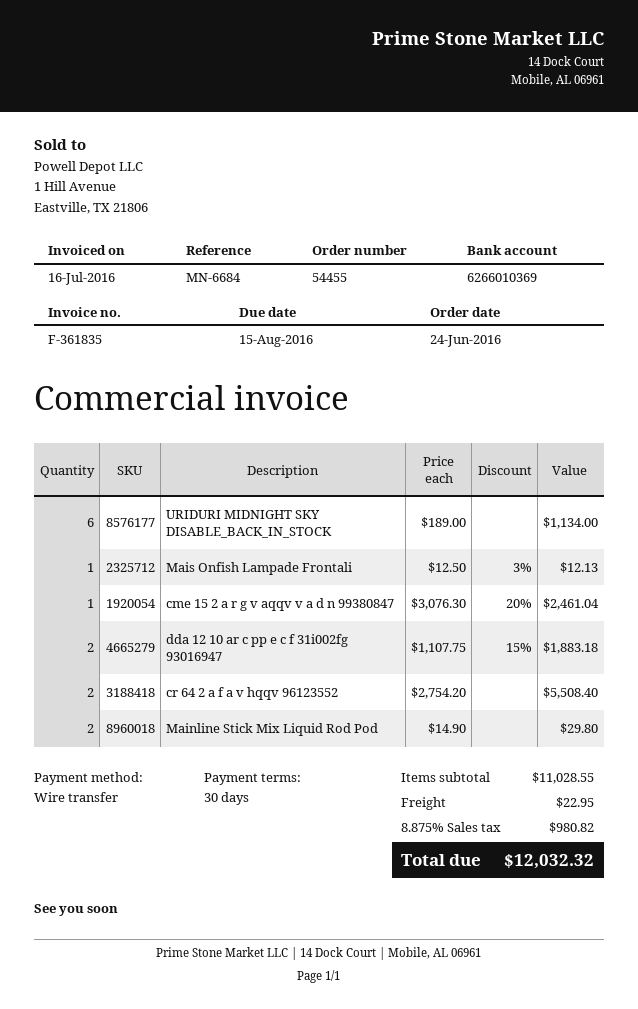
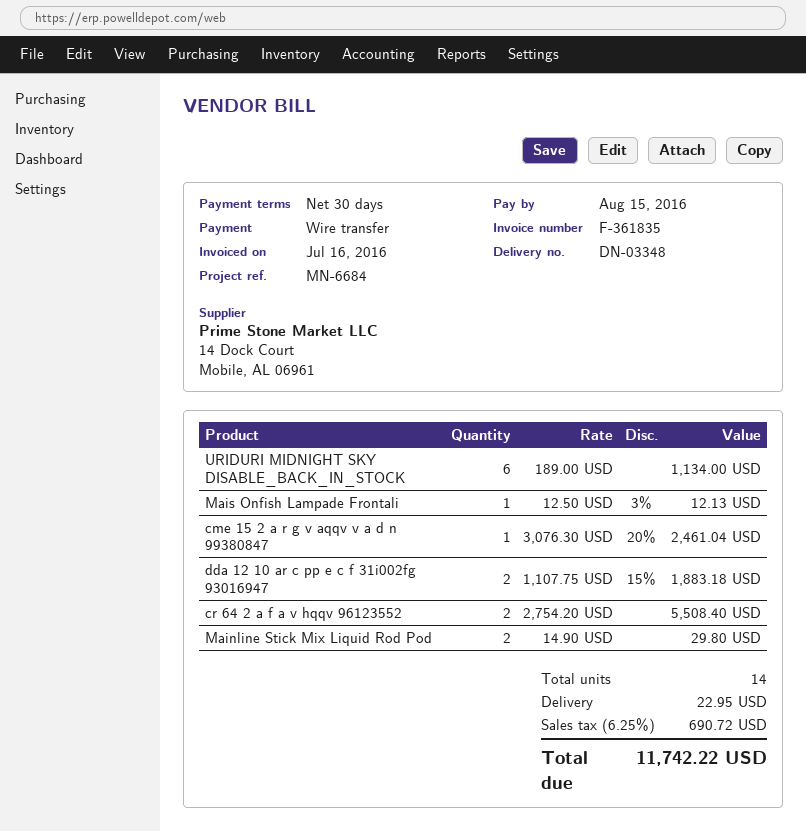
tax: 8.875% = 980.82 -> 6.25% = 690.72
total: 12032.32 -> 11742.22

